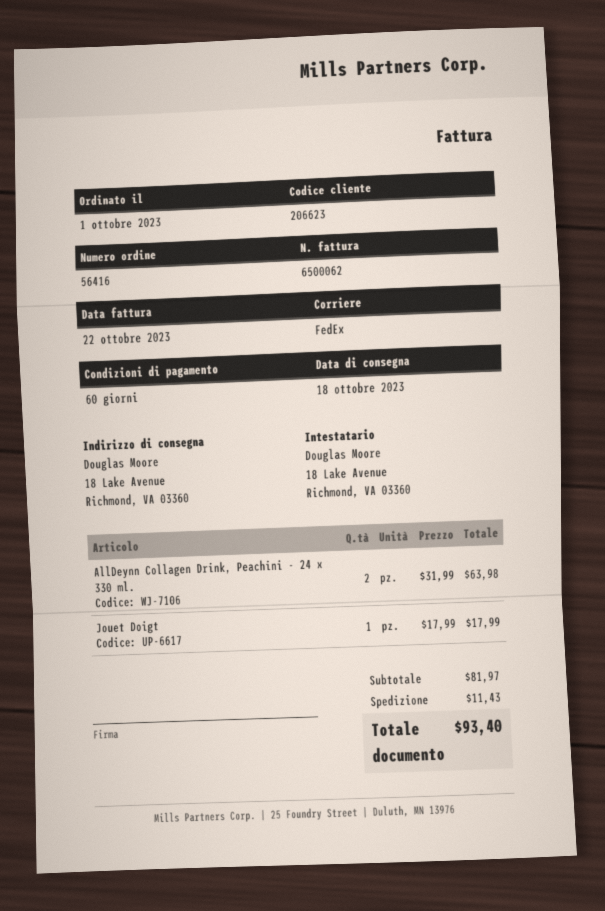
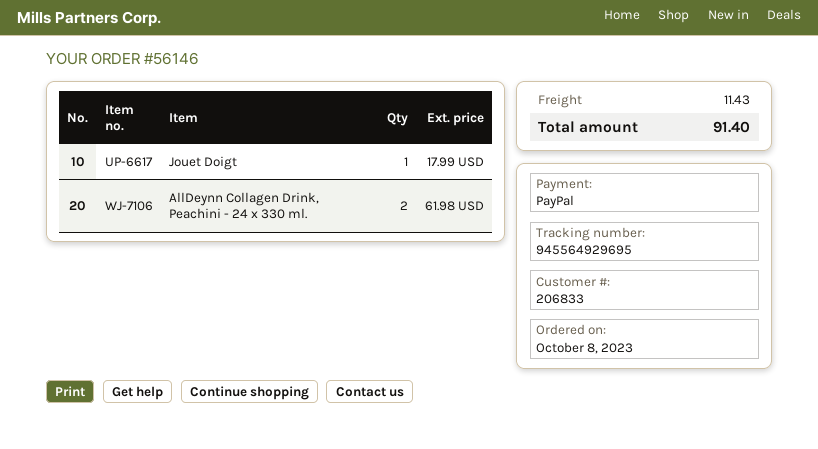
order number: 56416 -> 56146
order date: 2023-10-01 -> 2023-10-08
customer number: 206623 -> 206833
AllDeynn Collagen Drink, Peachini - 24 x 330 ml.: 2 for 63.98 -> 2 for 61.98
total: 93.40 -> 91.40

